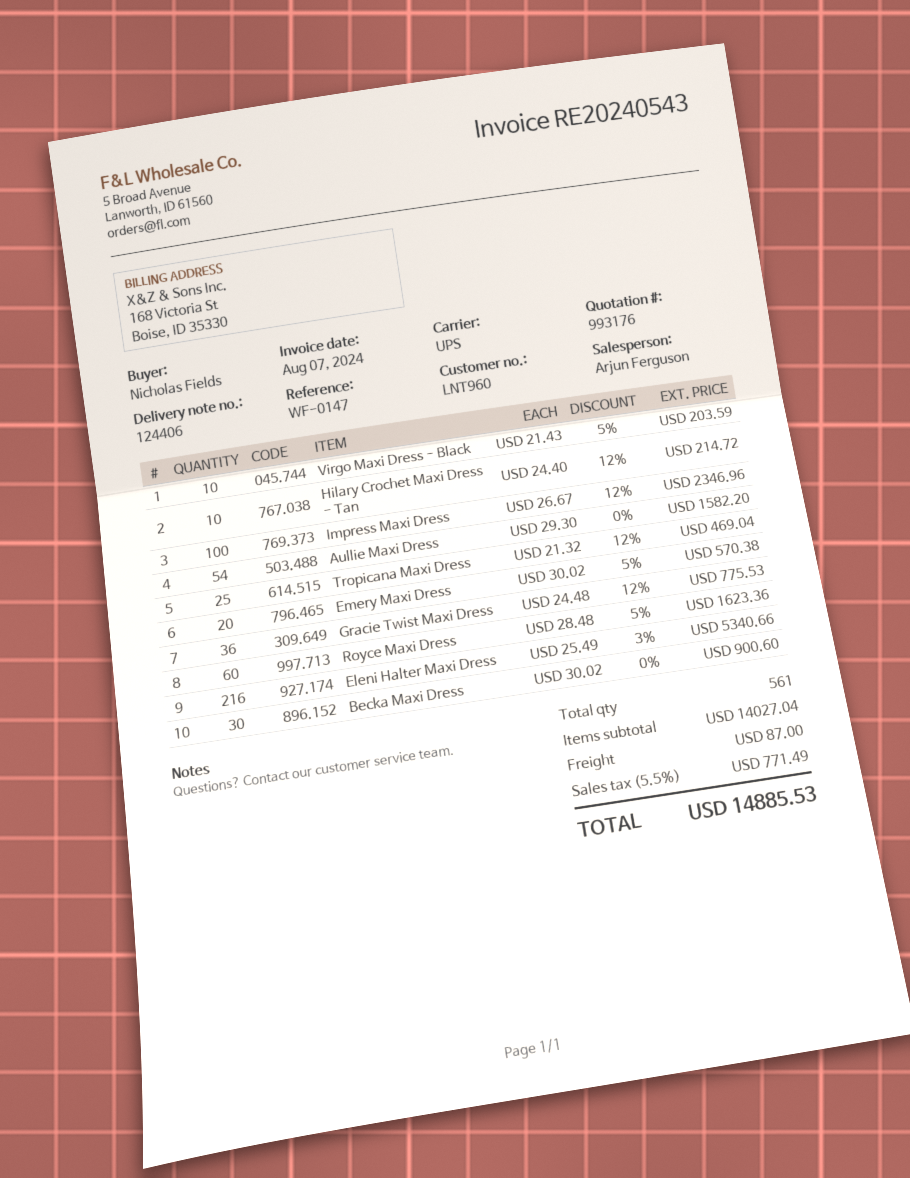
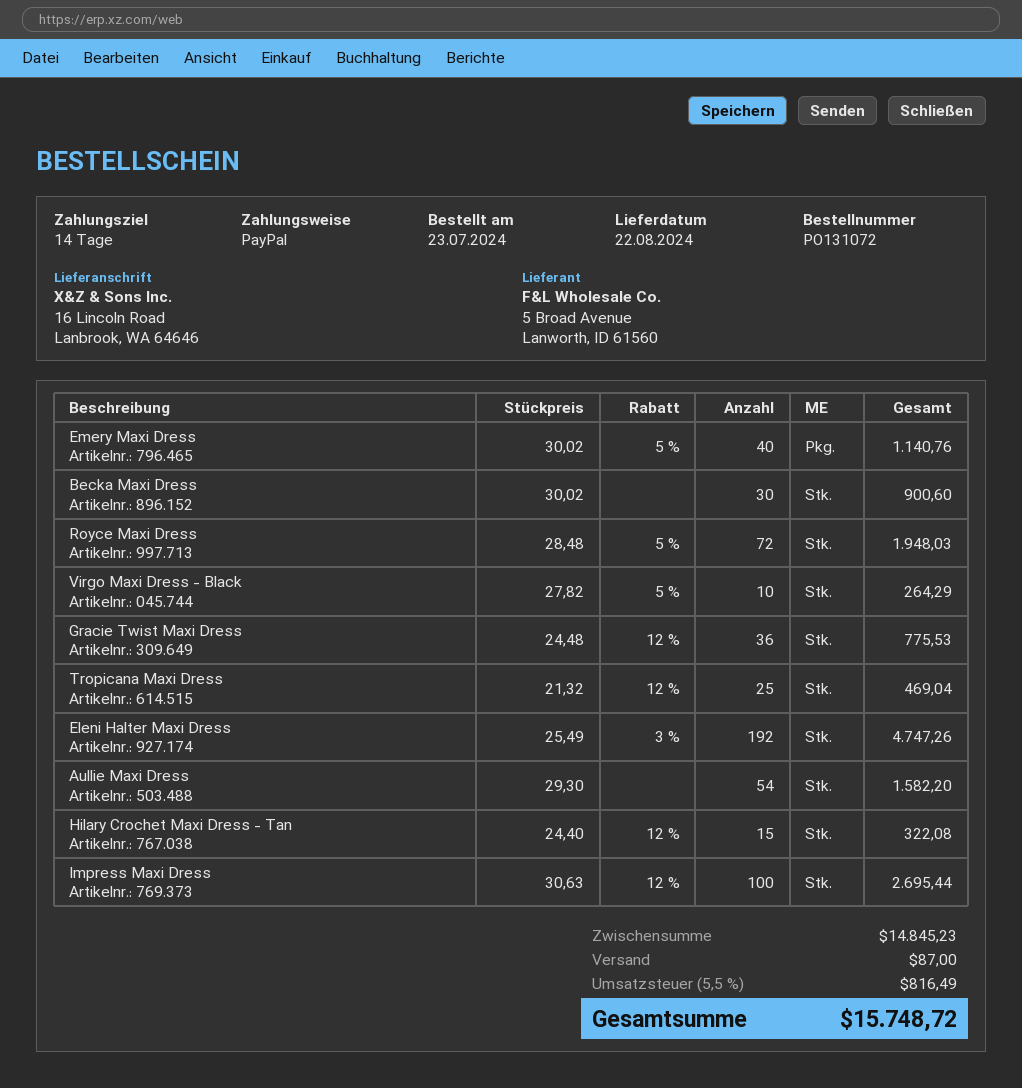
Virgo Maxi Dress - Black: 10 x 21.43 - 5% = 203.59 -> 10 x 27.82 - 5% = 264.29
Hilary Crochet Maxi Dress - Tan: 10 x 24.40 - 12% = 214.72 -> 15 x 24.40 - 12% = 322.08
Impress Maxi Dress: 100 x 26.67 - 12% = 2346.96 -> 100 x 30.63 - 12% = 2695.44
Emery Maxi Dress: 20 x 30.02 - 5% = 570.38 -> 40 x 30.02 - 5% = 1140.76
Royce Maxi Dress: 60 x 28.48 - 5% = 1623.36 -> 72 x 28.48 - 5% = 1948.03
Eleni Halter Maxi Dress: 216 x 25.49 - 3% = 5340.66 -> 192 x 25.49 - 3% = 4747.26
subtotal: 14027.04 -> 14845.23
tax: 5.5% = 771.49 -> 5.5% = 816.49
total: 14885.53 -> 15748.72

